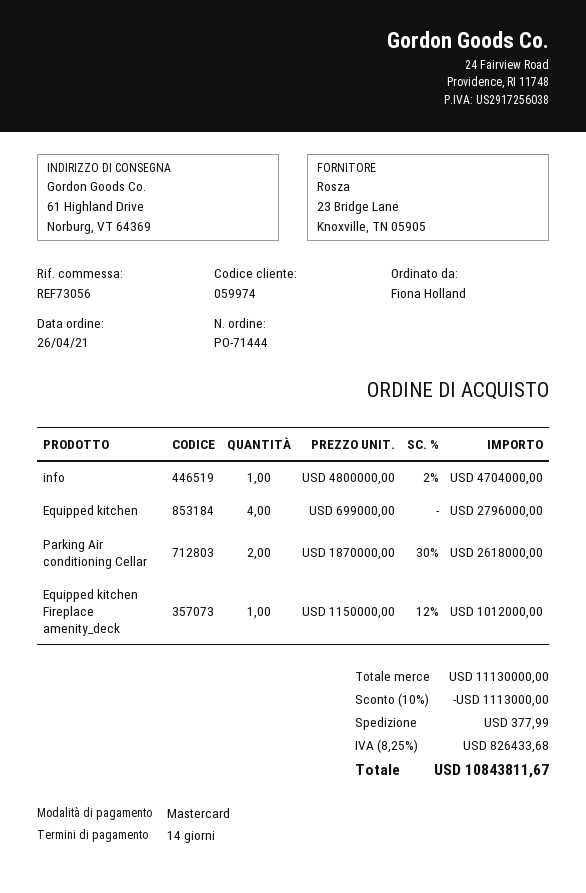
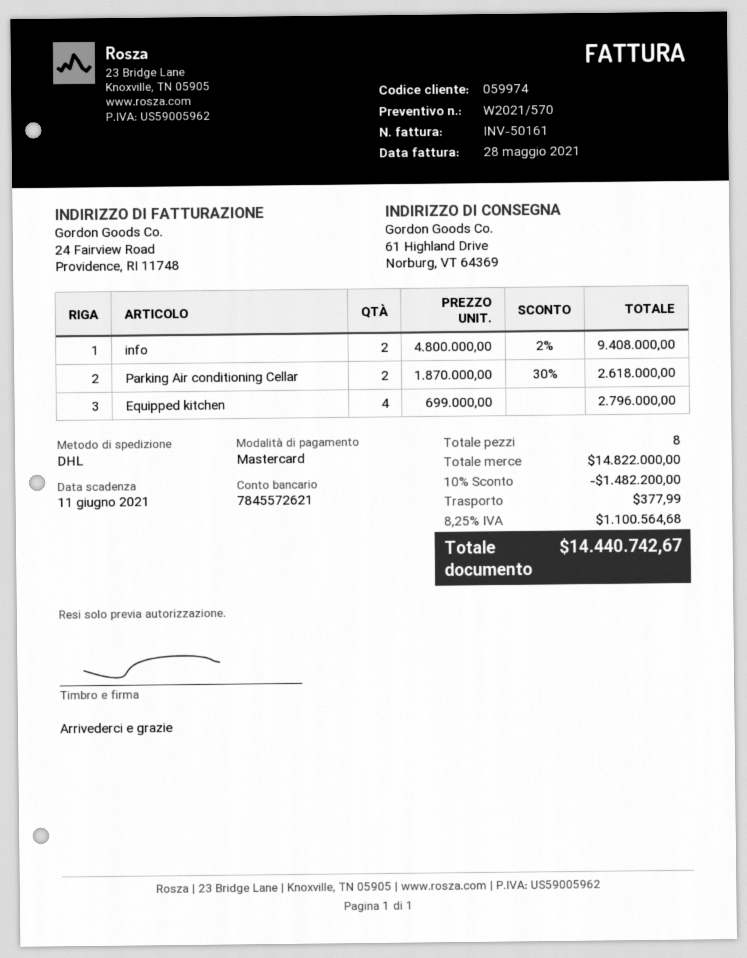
info: 1 x 4800000.00 - 2% = 4704000.00 -> 2 x 4800000.00 - 2% = 9408000.00
Equipped kitchen Fireplace amenity_deck: 1 x 1150000.00 - 12% = 1012000.00 -> none
subtotal: 11130000.00 -> 14822000.00
discount: 10% = 1113000.00 -> 10% = 1482200.00
tax: 8.25% = 826433.68 -> 8.25% = 1100564.68
total: 10843811.67 -> 14440742.67

